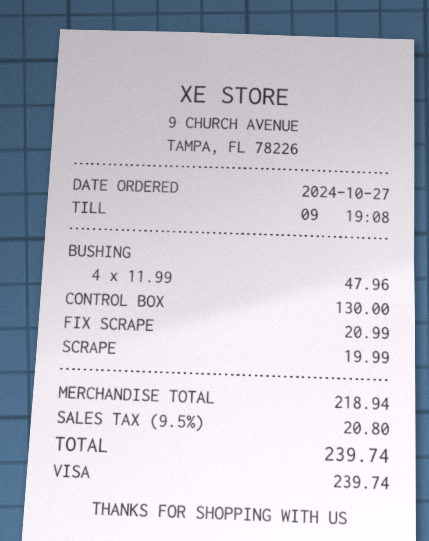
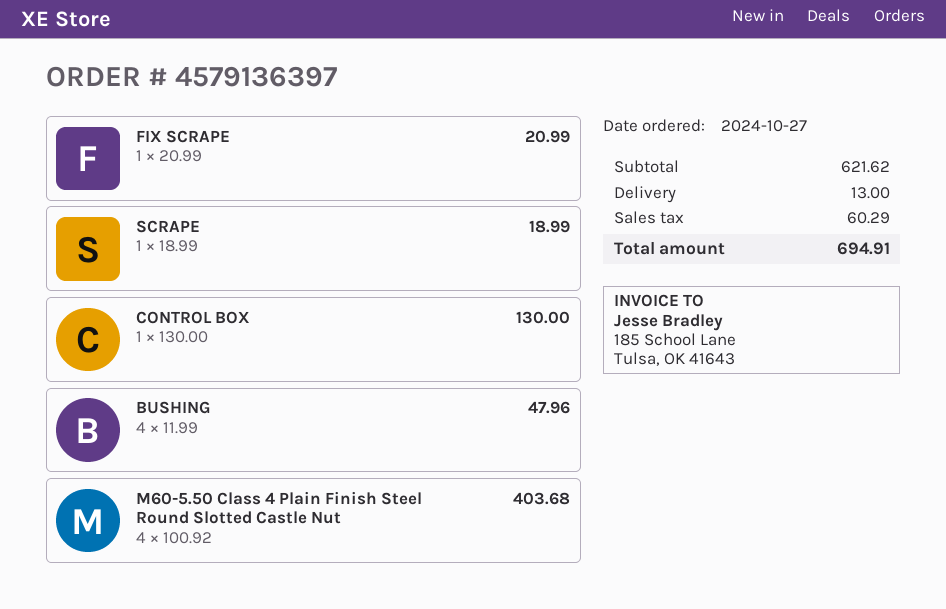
SCRAPE: 1 x 19.99 = 19.99 -> 1 x 18.99 = 18.99
M60-5.50 Class 4 Plain Finish Steel Round Slotted Castle Nut: none -> 4 x 100.92 = 403.68
subtotal: 218.94 -> 621.62
shipping: none -> 13.00
tax: 20.80 -> 60.29
total: 239.74 -> 694.91

